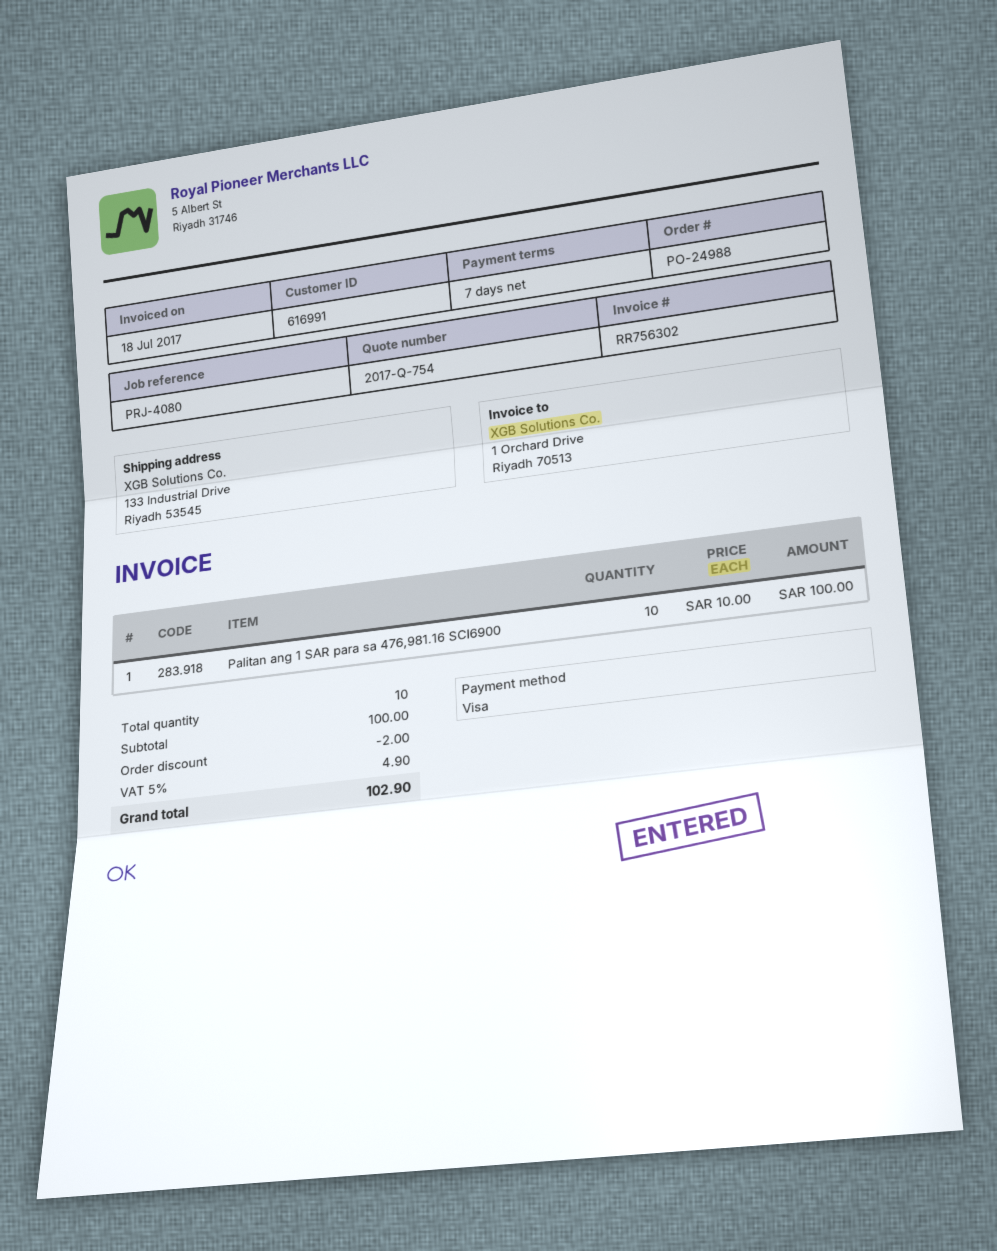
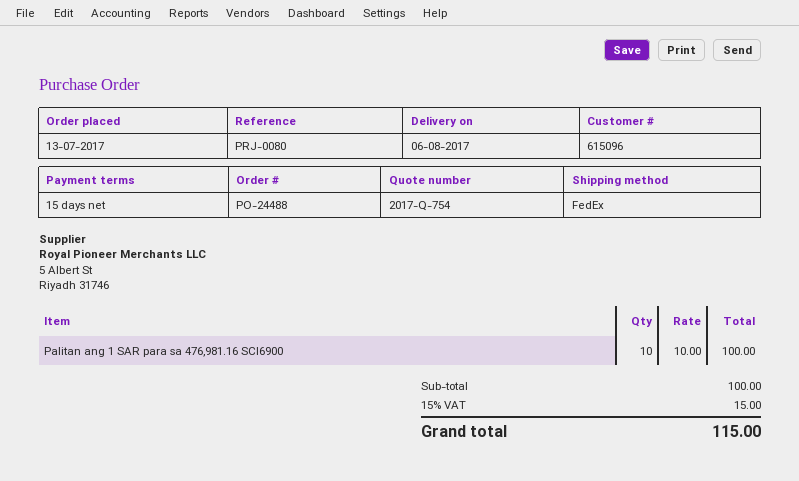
order number: PO-24988 -> PO-24488
payment terms: 7 days -> 15 days
customer number: 616991 -> 615096
reference: PRJ-4080 -> PRJ-0080
discount: 2.00 -> none
tax: 5% = 4.90 -> 15% = 15.00
total: 102.90 -> 115.00

